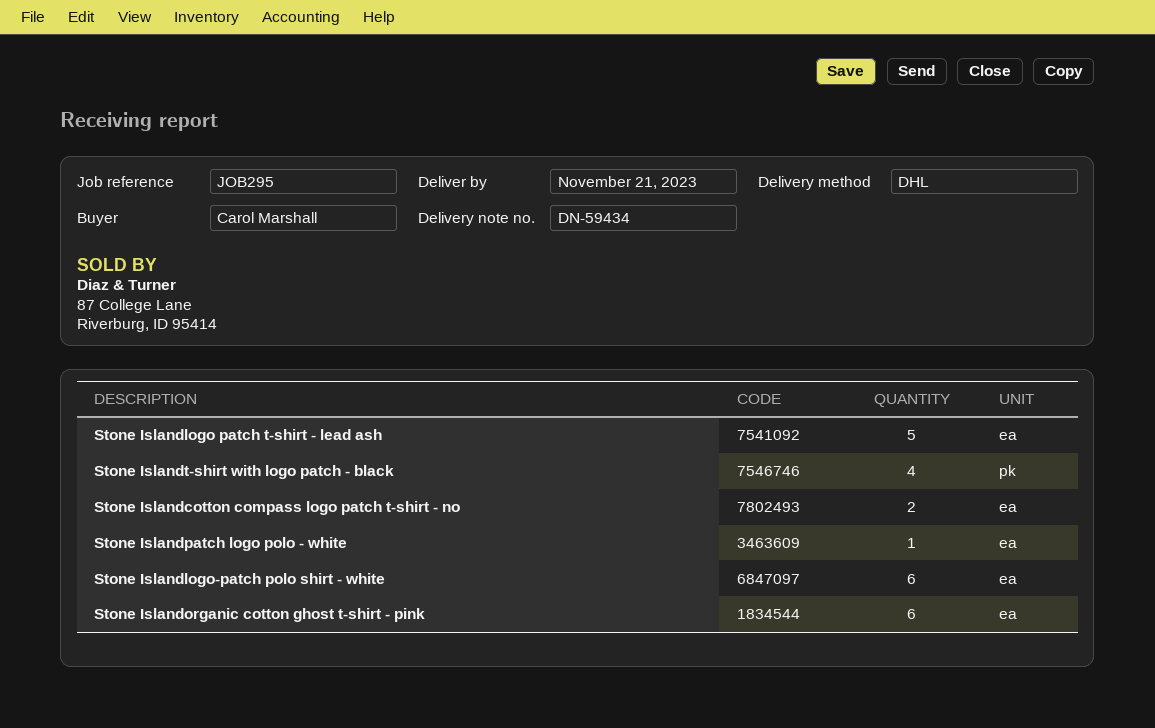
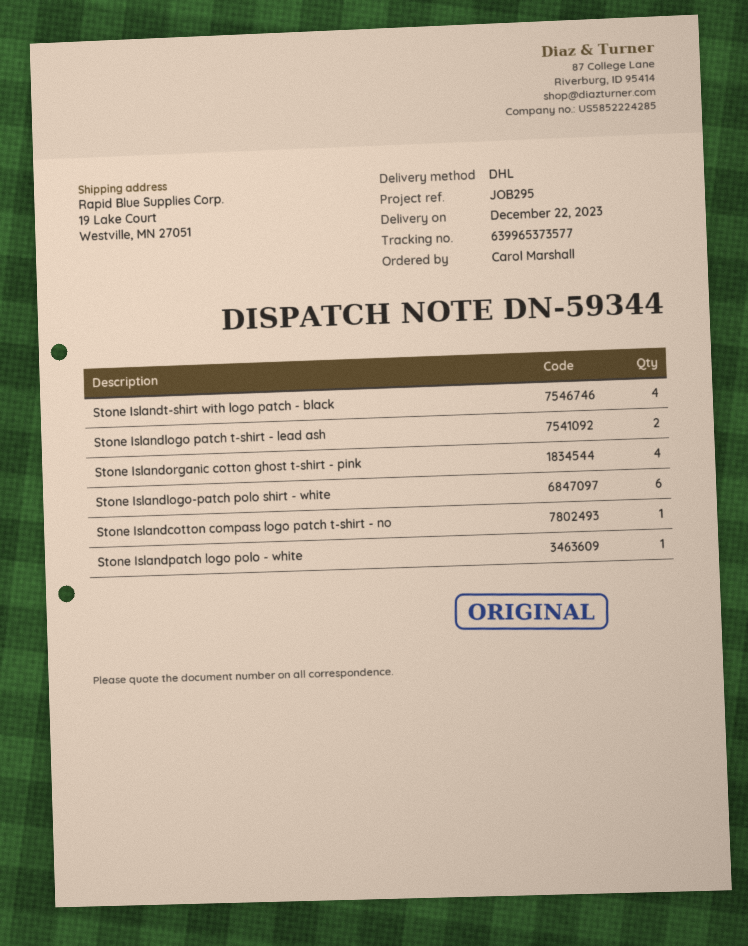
delivery note number: DN-59434 -> DN-59344
delivery date: 2023-11-21 -> 2023-12-22
Stone Islandlogo patch t-shirt - lead ash: 5 -> 2
Stone Islandcotton compass logo patch t-shirt - no: 2 -> 1
Stone Islandorganic cotton ghost t-shirt - pink: 6 -> 4

